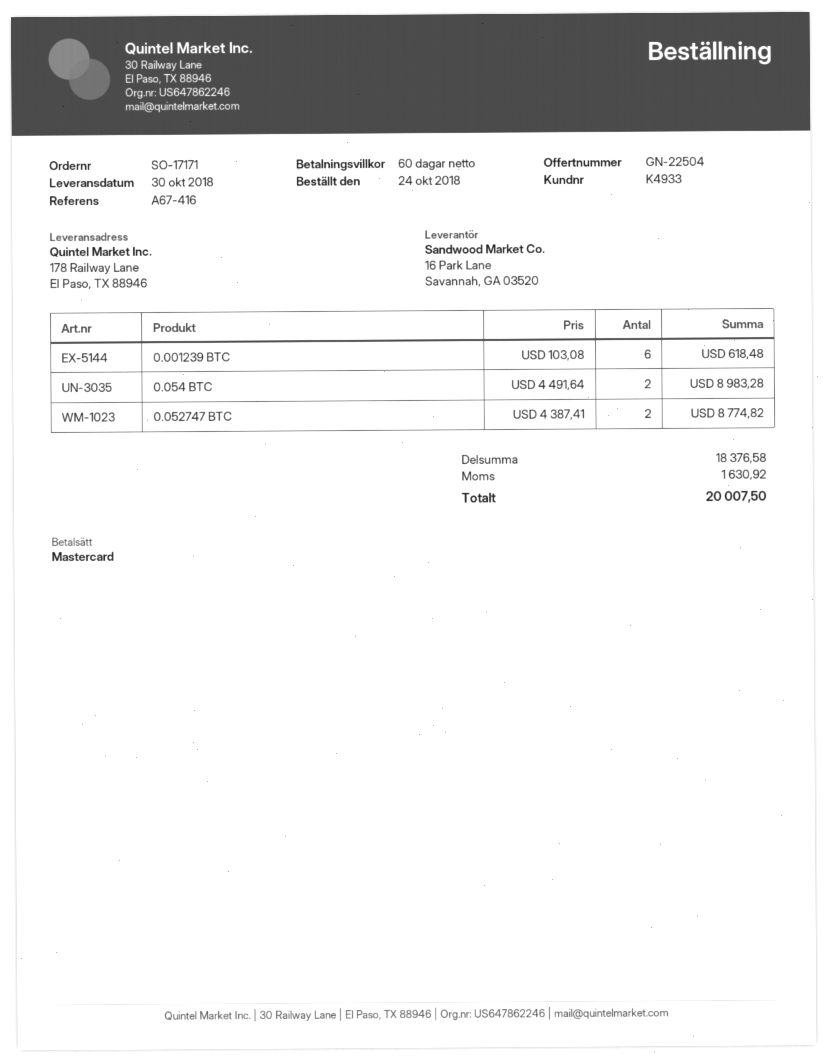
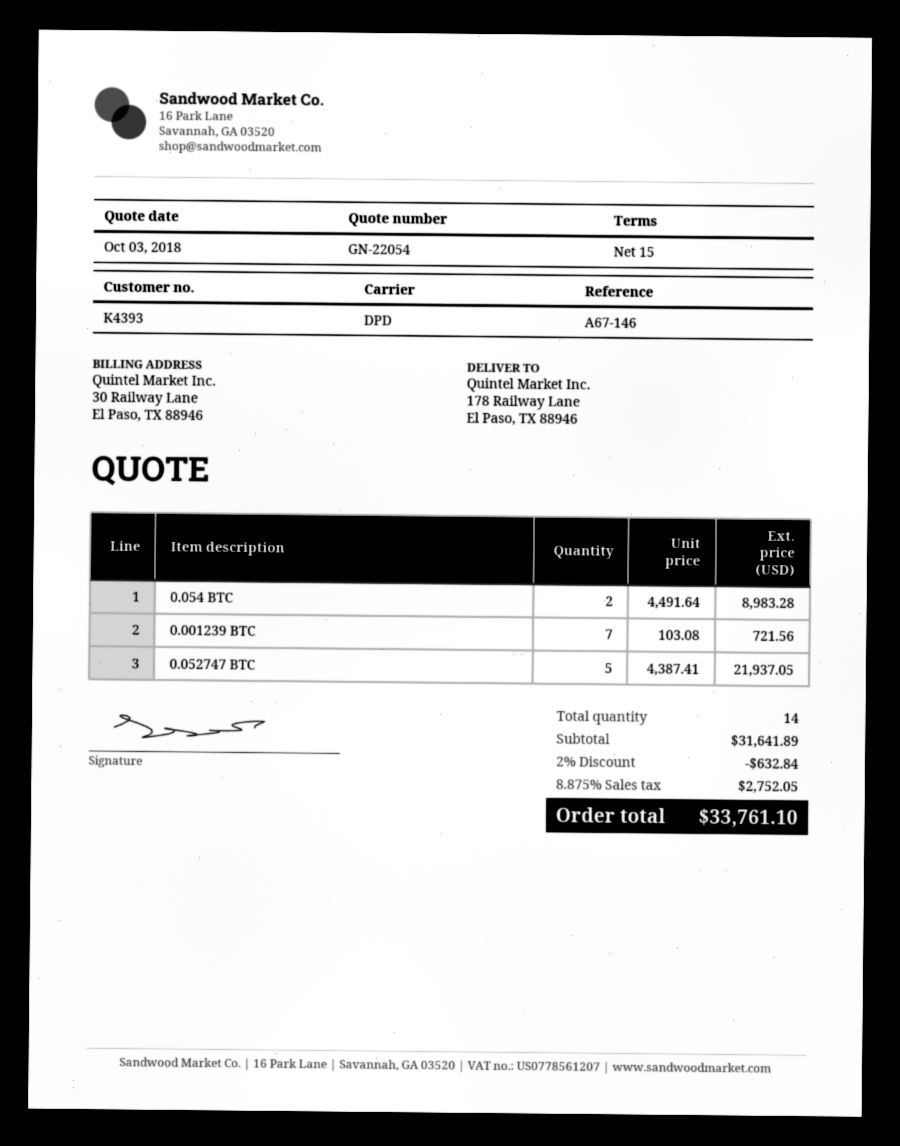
quote number: GN-22504 -> GN-22054
payment terms: 60 days -> 15 days
customer number: K4933 -> K4393
reference: A67-416 -> A67-146
0.001239 BTC: 6 x 103.08 = 618.48 -> 7 x 103.08 = 721.56
0.052747 BTC: 2 x 4387.41 = 8774.82 -> 5 x 4387.41 = 21937.05
subtotal: 18376.58 -> 31641.89
discount: none -> 2% = 632.84
tax: 1630.92 -> 2752.05
total: 20007.50 -> 33761.10

